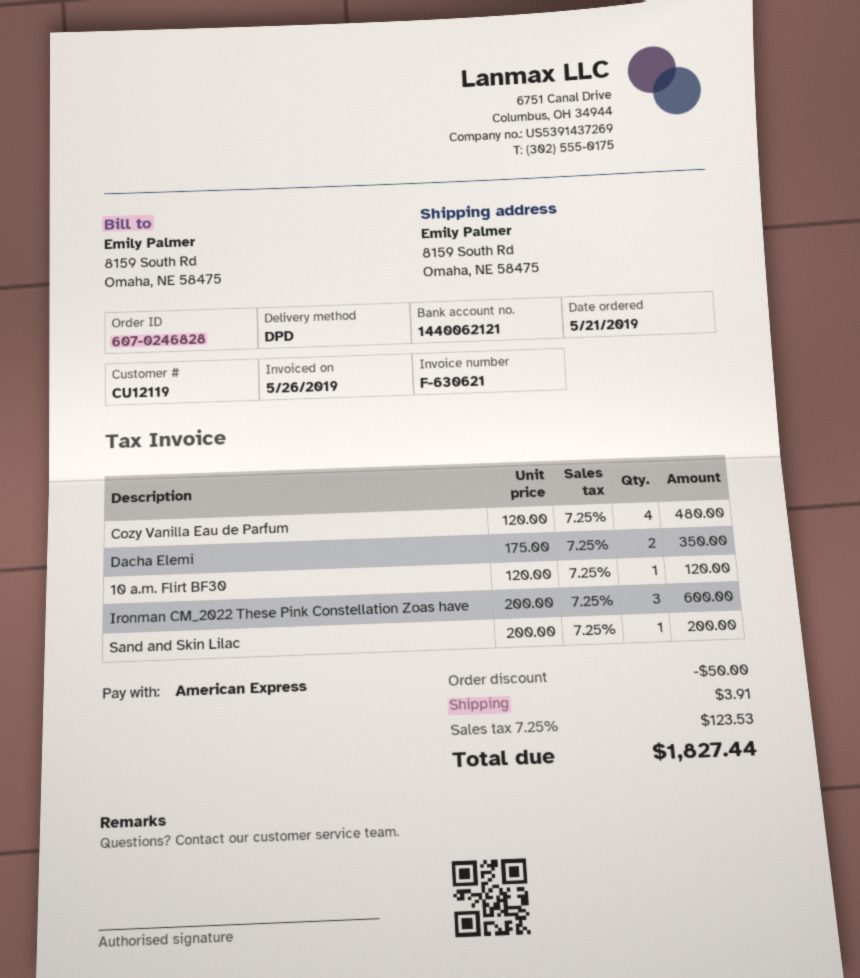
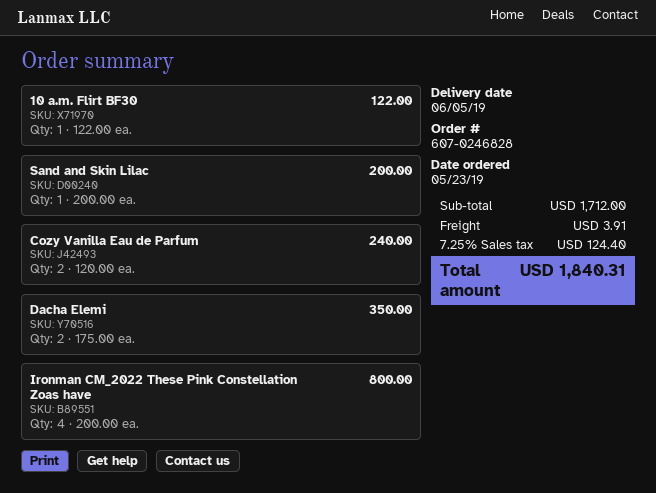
order date: 2019-05-21 -> 2019-05-23
Cozy Vanilla Eau de Parfum: 4 x 120.00 = 480.00 -> 2 x 120.00 = 240.00
10 a.m. Flirt BF30: 1 x 120.00 = 120.00 -> 1 x 122.00 = 122.00
Ironman CM_2022 These Pink Constellation Zoas have: 3 x 200.00 = 600.00 -> 4 x 200.00 = 800.00
discount: 50.00 -> none
tax: 7.25% = 123.53 -> 7.25% = 124.40
total: 1827.44 -> 1840.31

